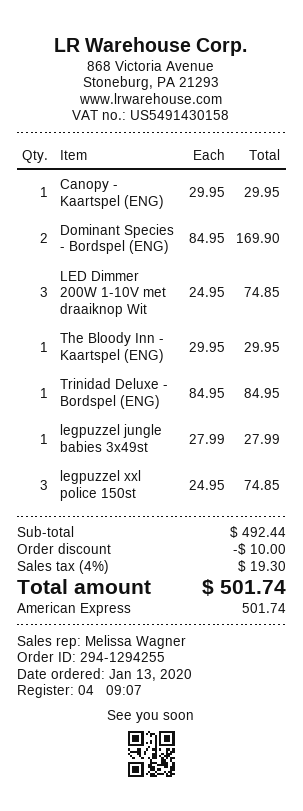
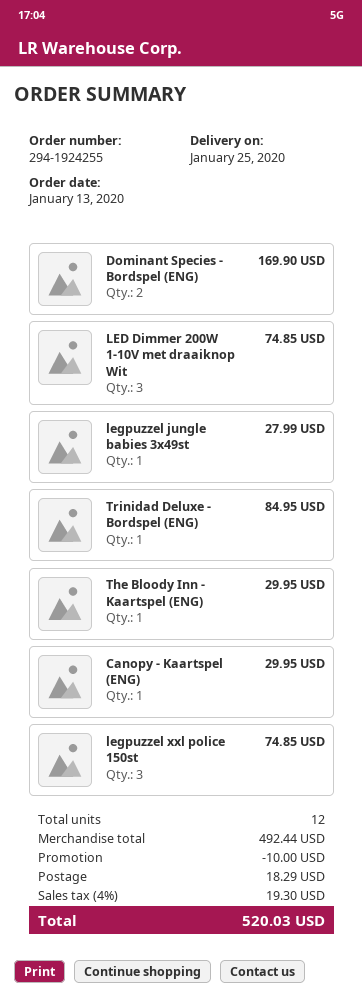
order number: 294-1294255 -> 294-1924255
shipping: none -> 18.29
total: 501.74 -> 520.03

